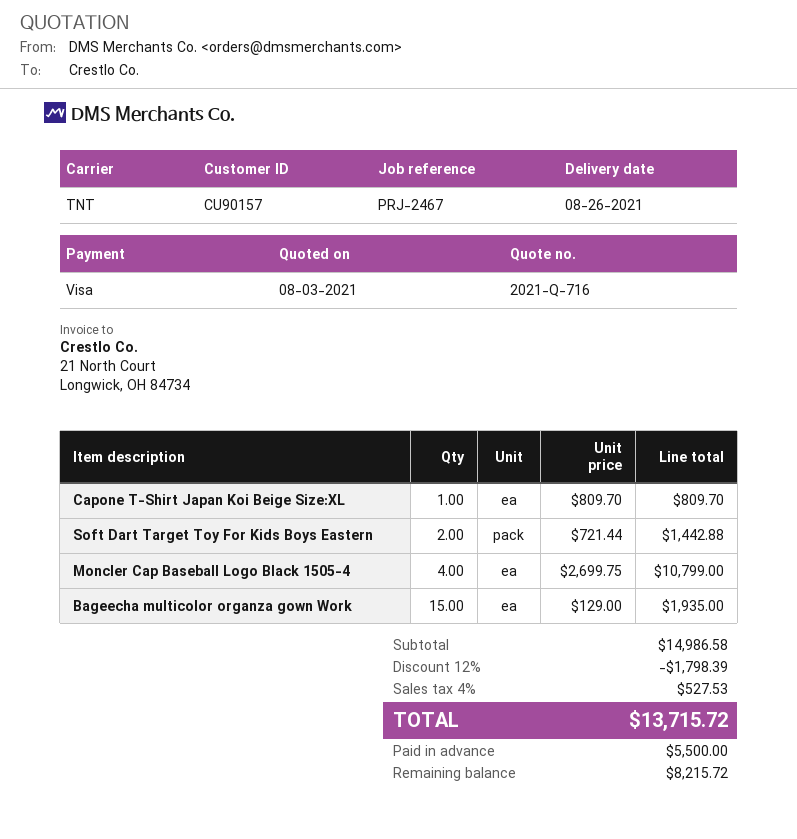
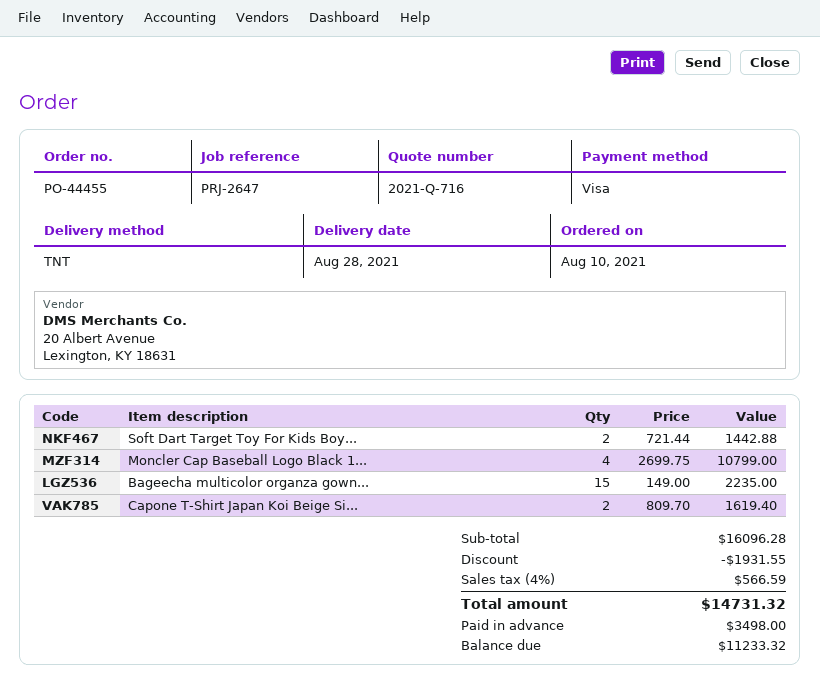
delivery date: 2021-08-26 -> 2021-08-28
reference: PRJ-2467 -> PRJ-2647
Capone T-Shirt Japan Koi Beige Size:XL: 1 x 809.70 = 809.70 -> 2 x 809.70 = 1619.40
Bageecha multicolor organza gown Work: 15 x 129.00 = 1935.00 -> 15 x 149.00 = 2235.00
subtotal: 14986.58 -> 16096.28
discount: 1798.39 -> 1931.55
tax: 4% = 527.53 -> 4% = 566.59
total: 13715.72 -> 14731.32
deposit: 5500.00 -> 3498.00
balance: 8215.72 -> 11233.32

